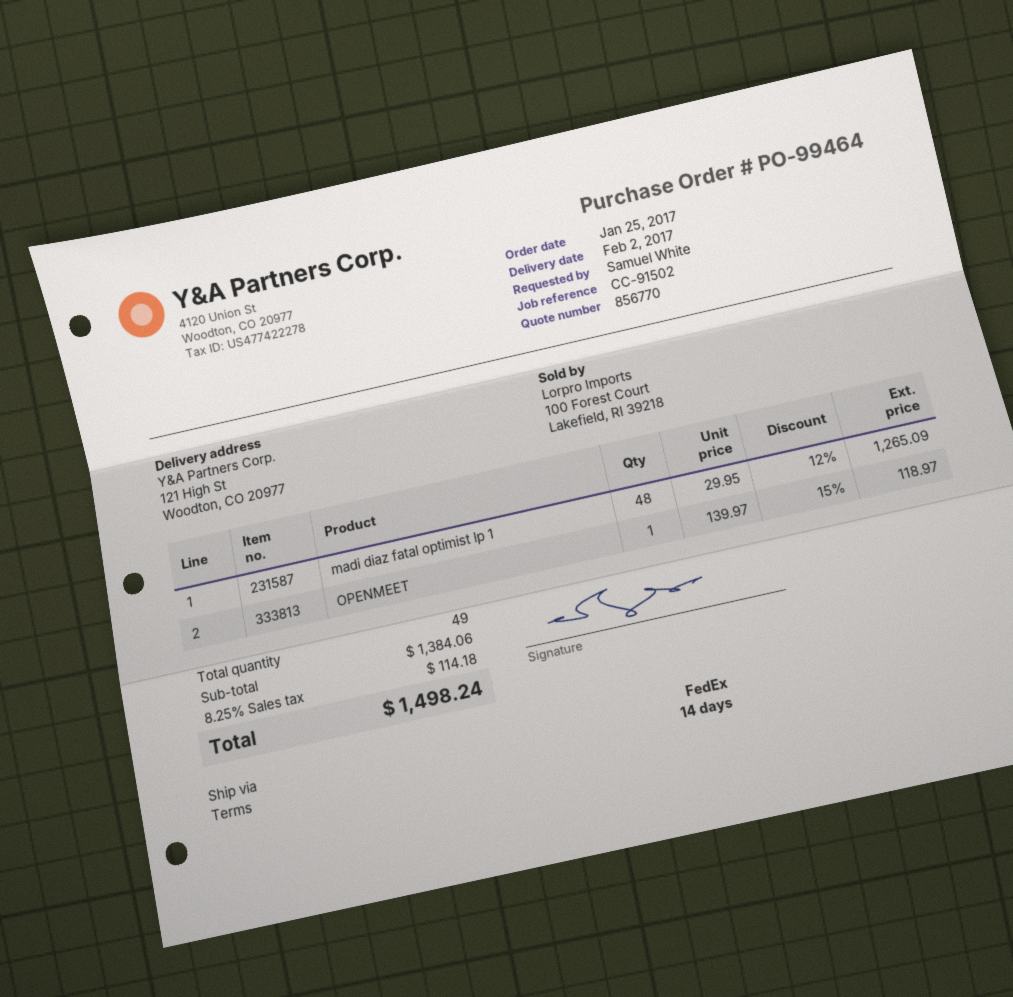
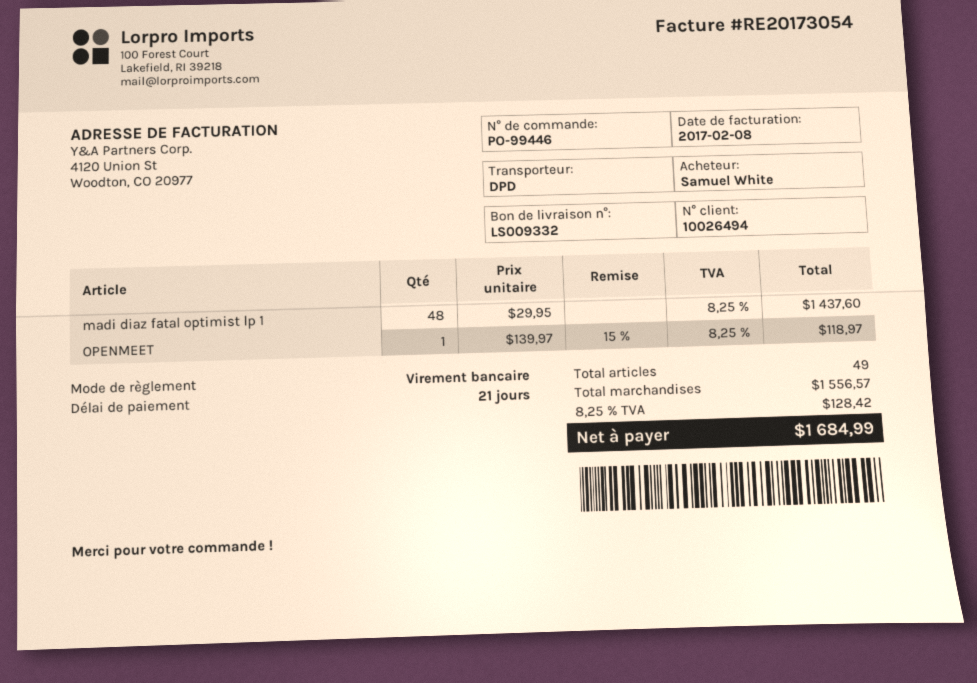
order number: PO-99464 -> PO-99446
payment terms: 14 days -> 21 days
shipping method: FedEx -> DPD
madi diaz fatal optimist lp 1: 48 x 29.95 - 12% = 1265.09 -> 48 x 29.95 = 1437.60
subtotal: 1384.06 -> 1556.57
tax: 8.25% = 114.18 -> 8.25% = 128.42
total: 1498.24 -> 1684.99

